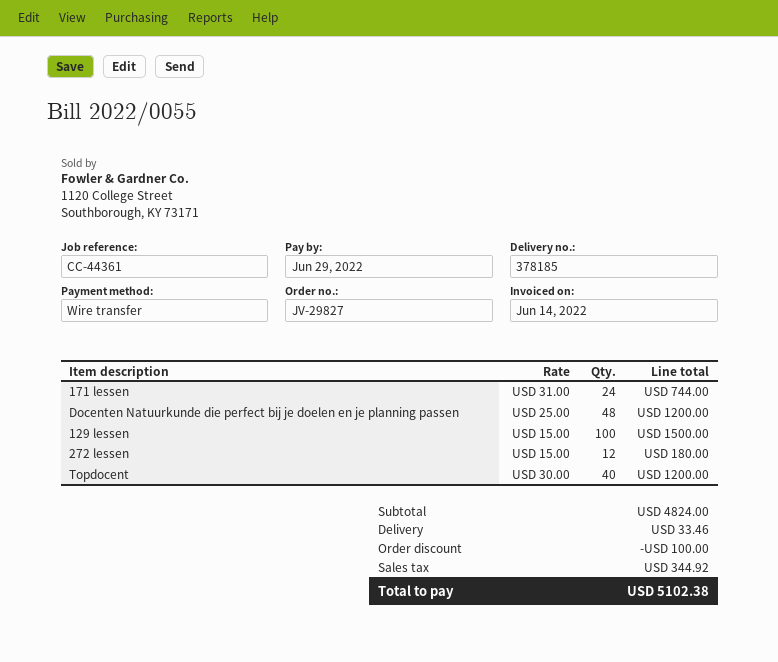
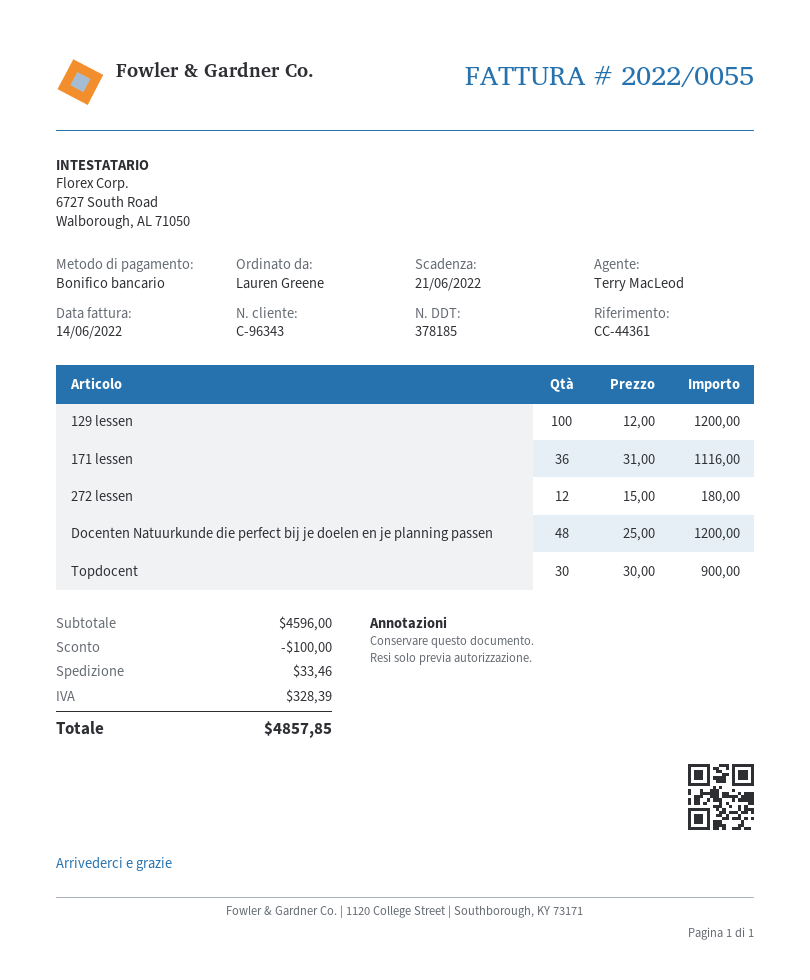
due date: 2022-06-29 -> 2022-06-21
171 lessen: 24 x 31.00 = 744.00 -> 36 x 31.00 = 1116.00
129 lessen: 100 x 15.00 = 1500.00 -> 100 x 12.00 = 1200.00
Topdocent: 40 x 30.00 = 1200.00 -> 30 x 30.00 = 900.00
subtotal: 4824.00 -> 4596.00
tax: 344.92 -> 328.39
total: 5102.38 -> 4857.85

